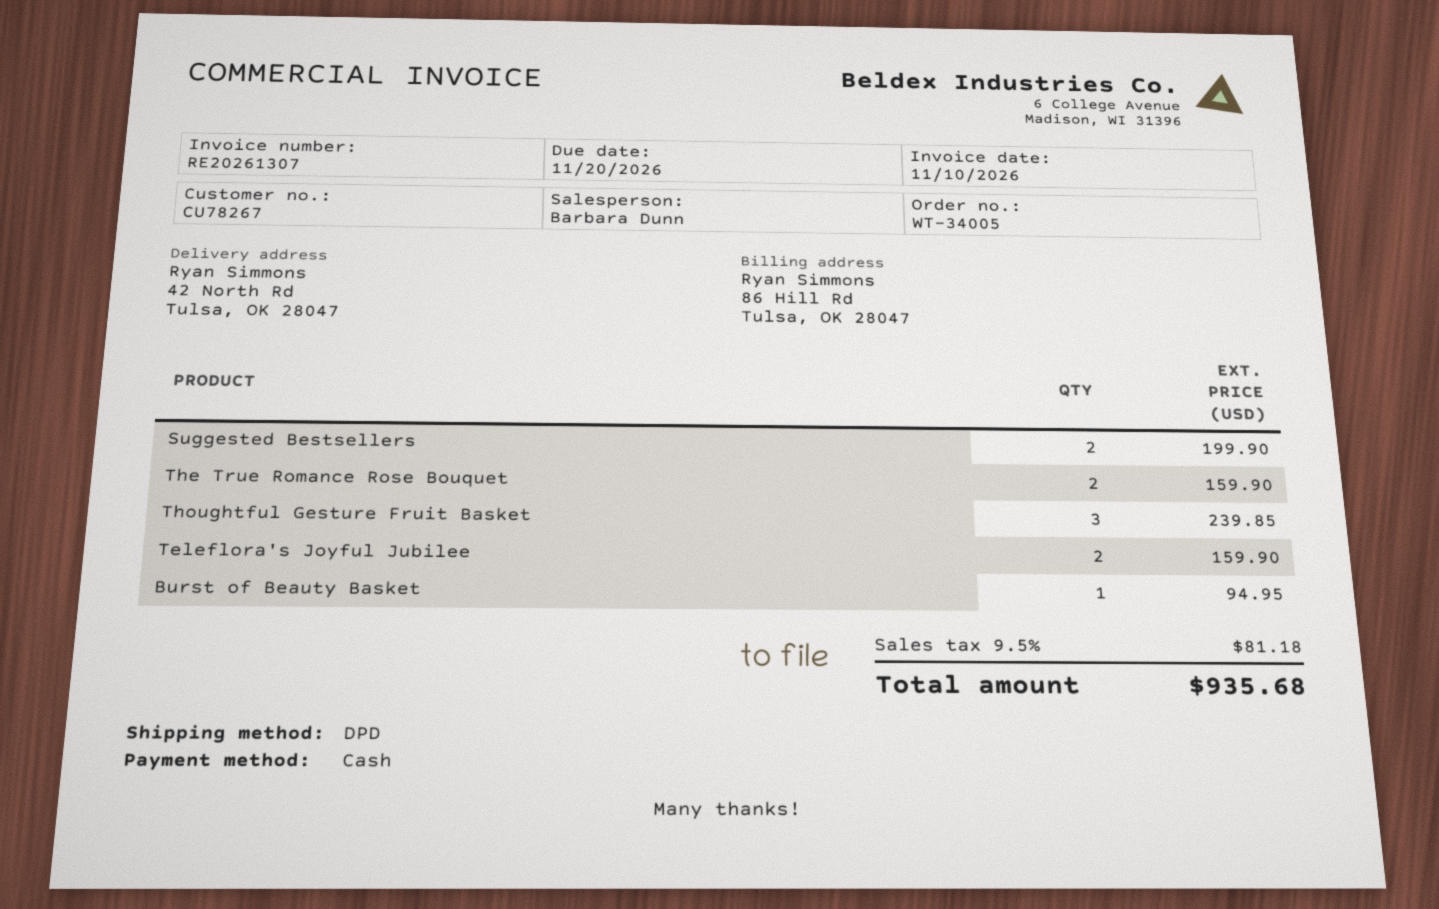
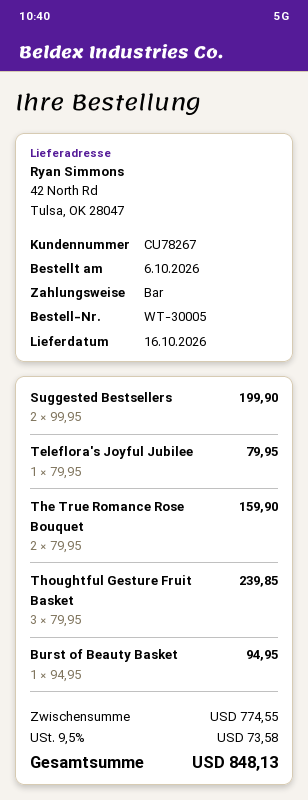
order number: WT-34005 -> WT-30005
Teleflora's Joyful Jubilee: 2 for 159.90 -> 1 for 79.95
tax: 9.5% = 81.18 -> 9.5% = 73.58
total: 935.68 -> 848.13

